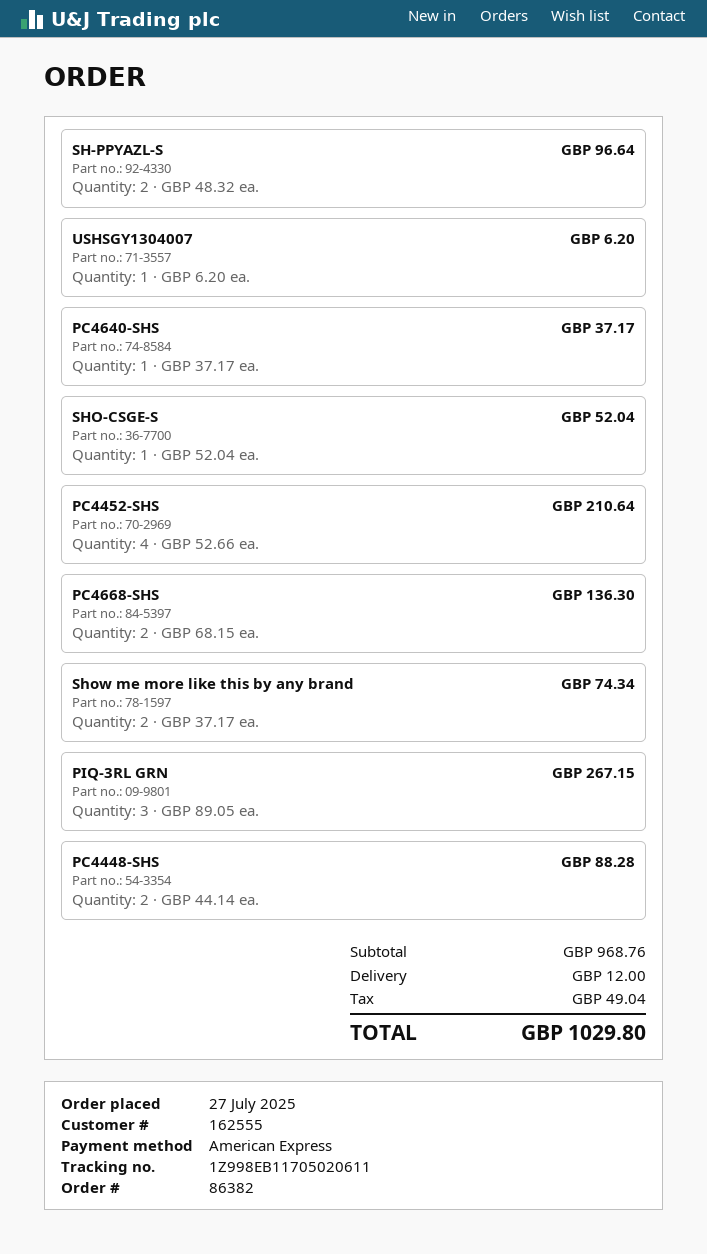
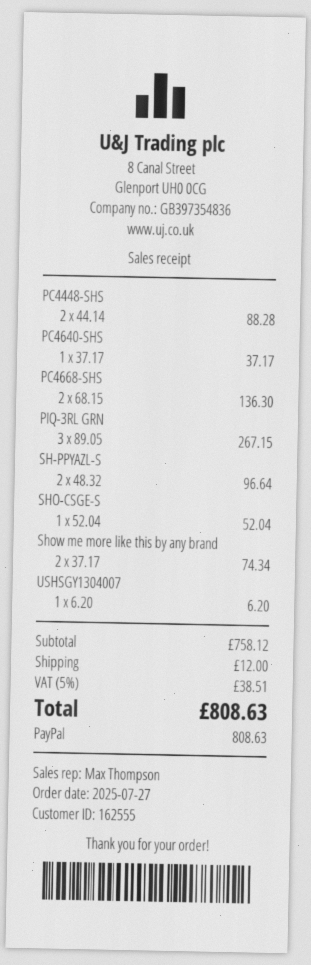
payment method: American Express -> PayPal
PC4452-SHS: 4 x 52.66 = 210.64 -> none
subtotal: 968.76 -> 758.12
tax: 49.04 -> 38.51
total: 1029.80 -> 808.63

